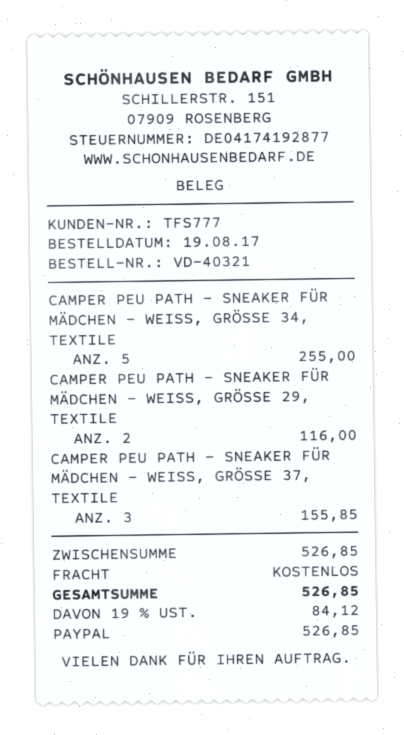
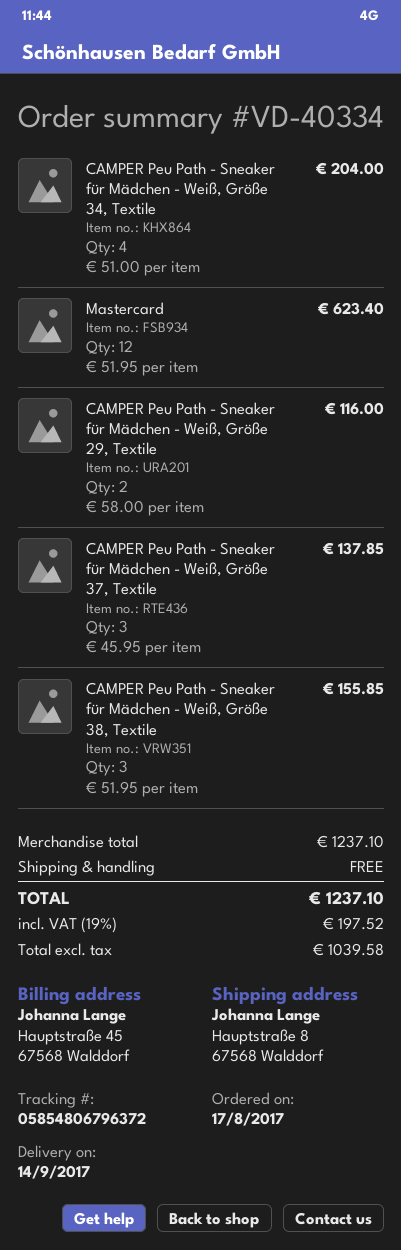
order number: VD-40321 -> VD-40334
order date: 2017-08-19 -> 2017-08-17
CAMPER PEU PATH - SNEAKER FÜR MÄDCHEN - WEISS, GRÖSSE 34, TEXTILE: 5 for 255.00 -> 4 for 204.00
CAMPER PEU PATH - SNEAKER FÜR MÄDCHEN - WEISS, GRÖSSE 37, TEXTILE: 3 for 155.85 -> 3 for 137.85
Mastercard: none -> 12 for 623.40
CAMPER Peu Path - Sneaker für Mädchen - Weiß, Größe 38, Textile: none -> 3 for 155.85
subtotal: 526.85 -> 1237.10
tax: 19% = 84.12 -> 19% = 197.52
total: 526.85 -> 1237.10

